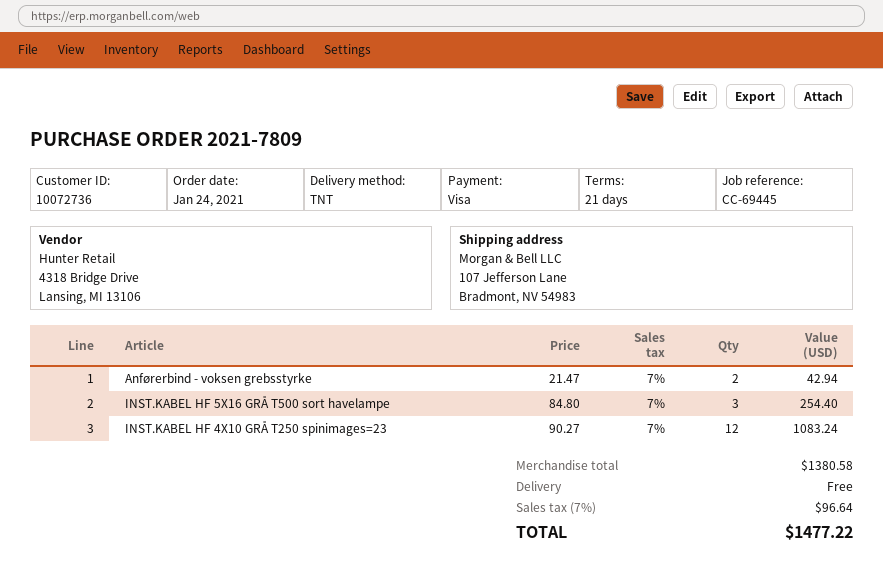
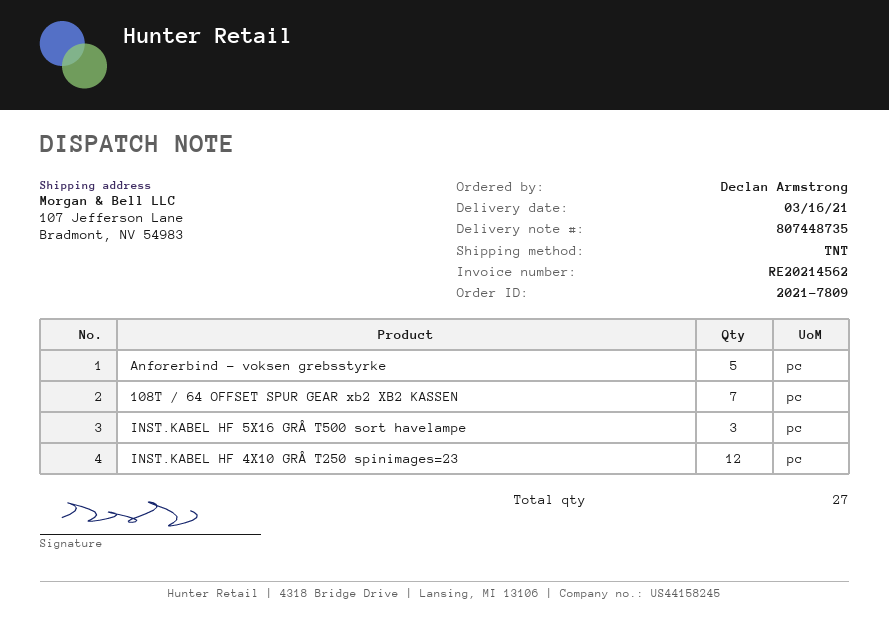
Anførerbind - voksen grebsstyrke: 2 -> 5
108T / 64 OFFSET SPUR GEAR xb2 XB2 KASSEN: none -> 7

